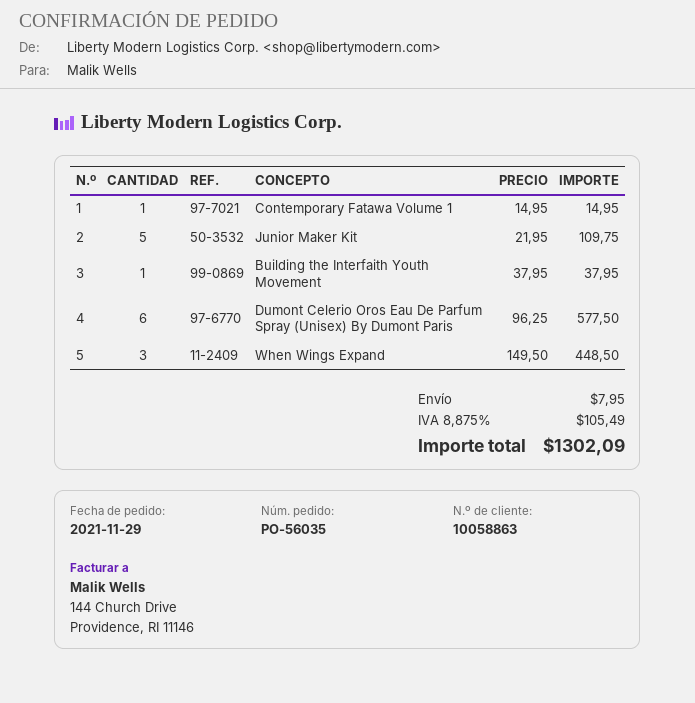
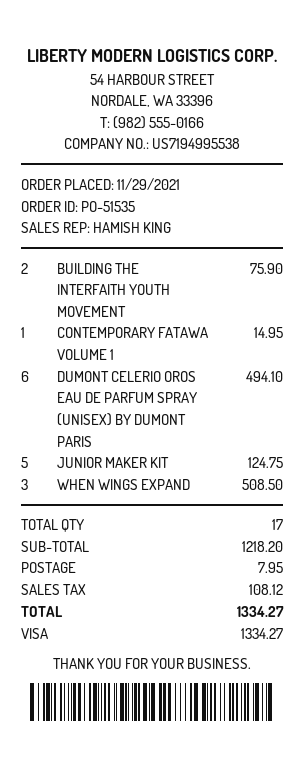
order number: PO-56035 -> PO-51535
Junior Maker Kit: 5 for 109.75 -> 5 for 124.75
Building the Interfaith Youth Movement: 1 for 37.95 -> 2 for 75.90
Dumont Celerio Oros Eau De Parfum Spray (Unisex) By Dumont Paris: 6 for 577.50 -> 6 for 494.10
When Wings Expand: 3 for 448.50 -> 3 for 508.50
tax: 105.49 -> 108.12
total: 1302.09 -> 1334.27

